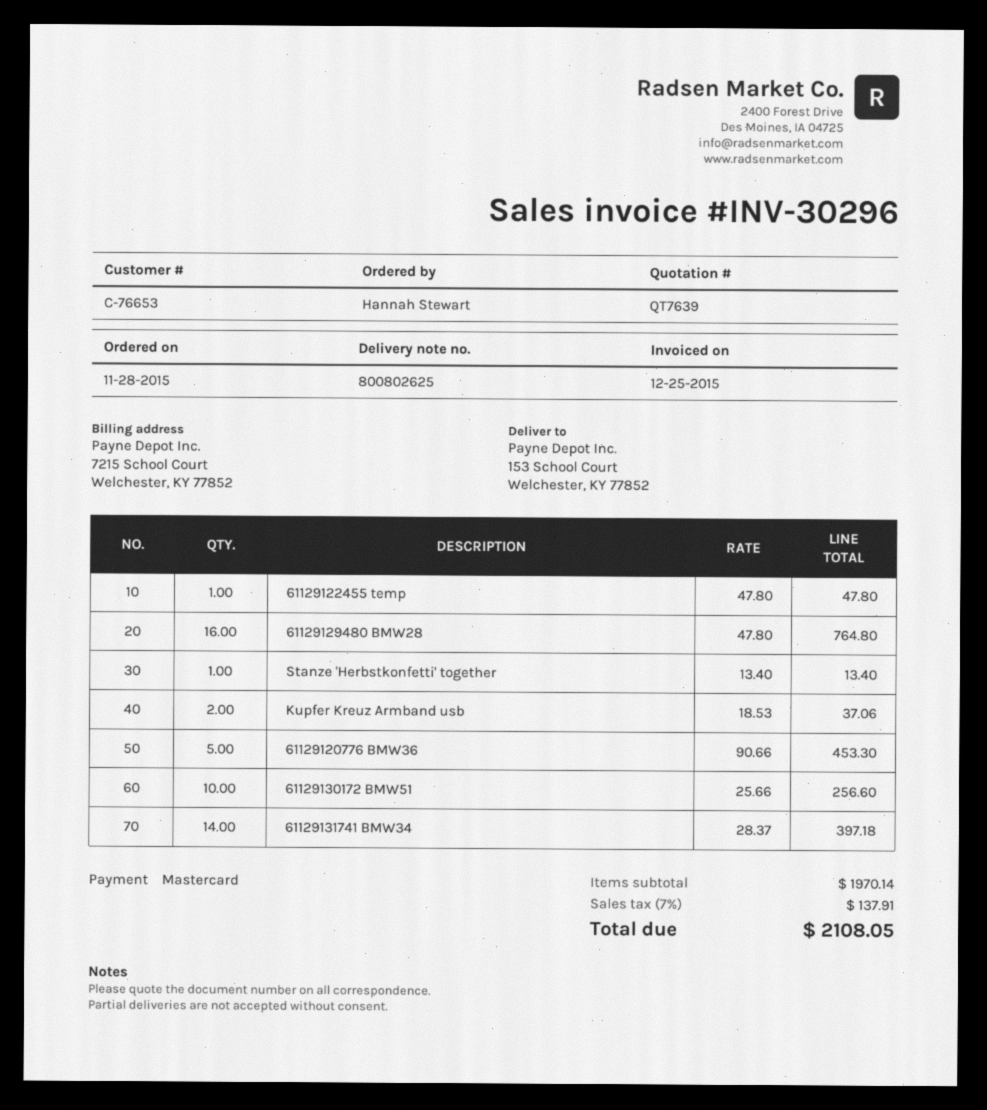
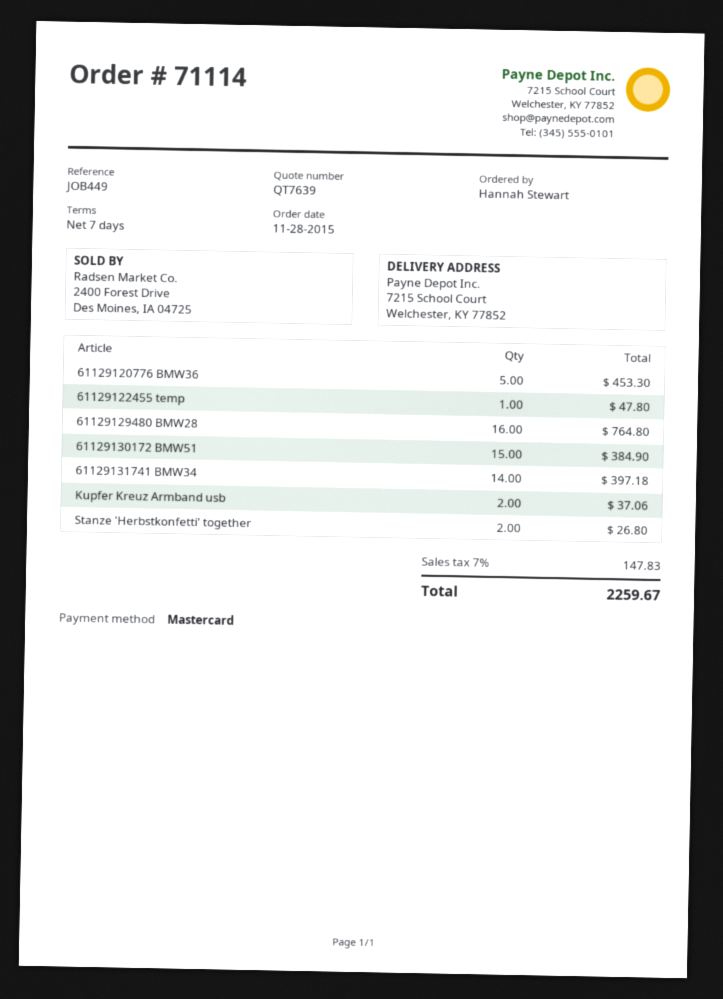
ship to: 153 School Court, Welchester, KY 77852 -> 7215 School Court, Welchester, KY 77852
Stanze 'Herbstkonfetti' together: 1 for 13.40 -> 2 for 26.80
61129130172 BMW51: 10 for 256.60 -> 15 for 384.90
tax: 7% = 137.91 -> 7% = 147.83
total: 2108.05 -> 2259.67

